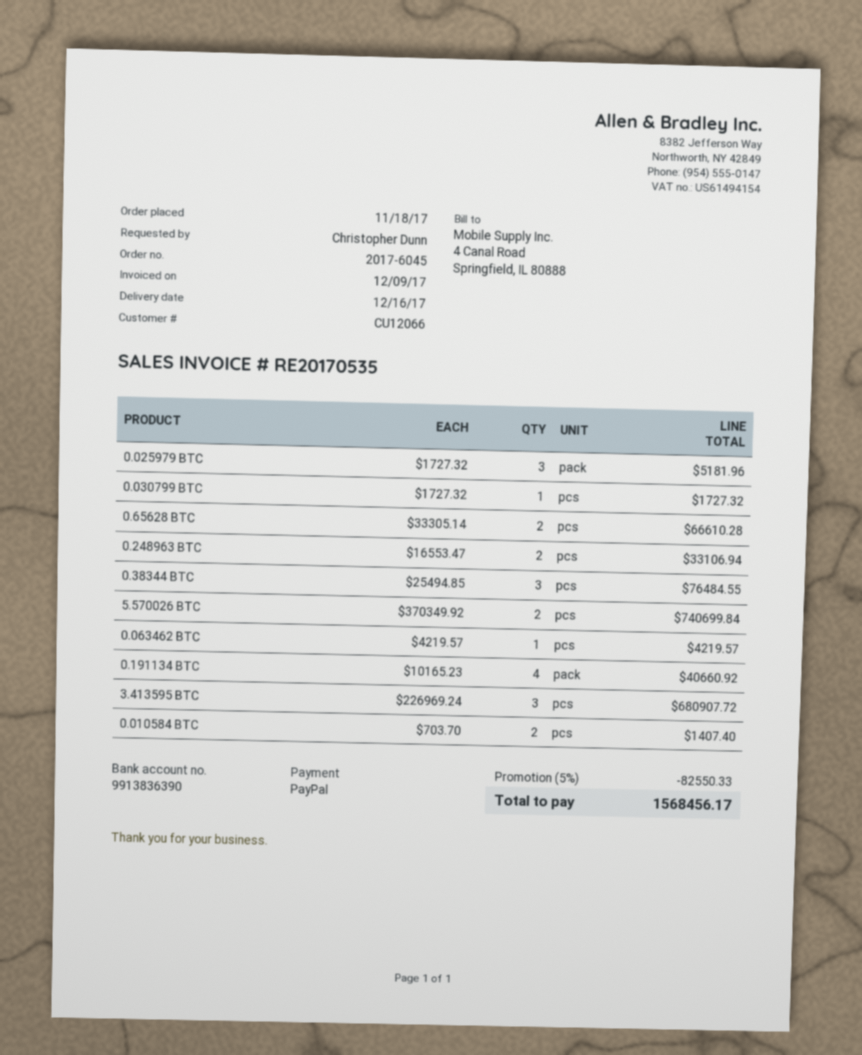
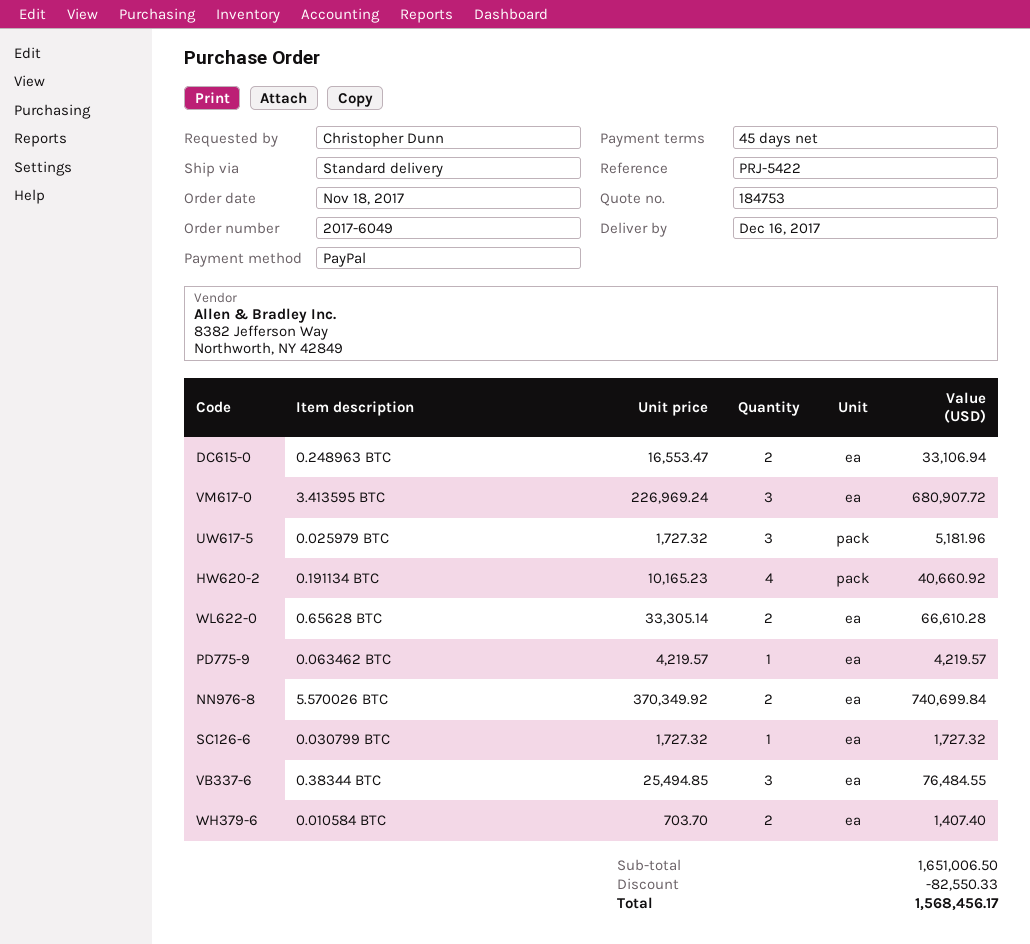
order number: 2017-6045 -> 2017-6049

